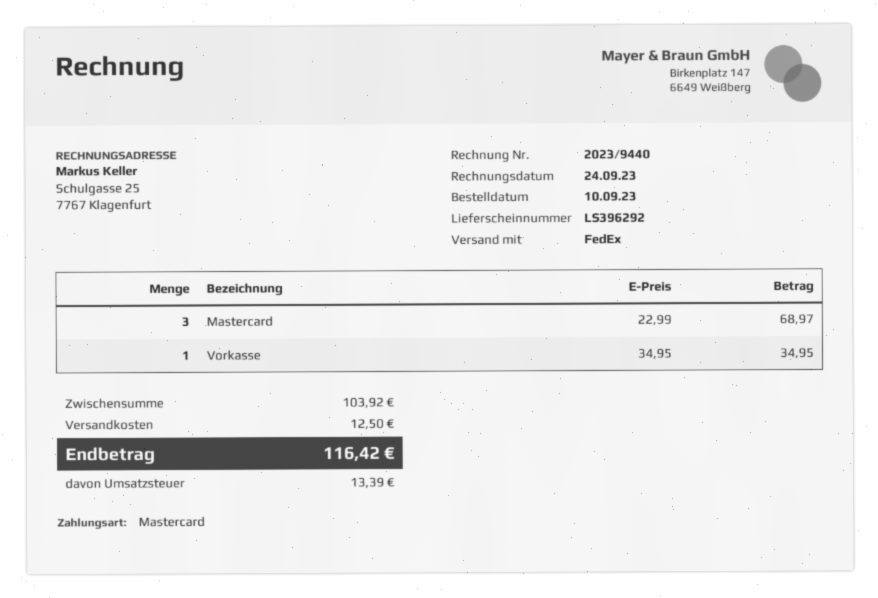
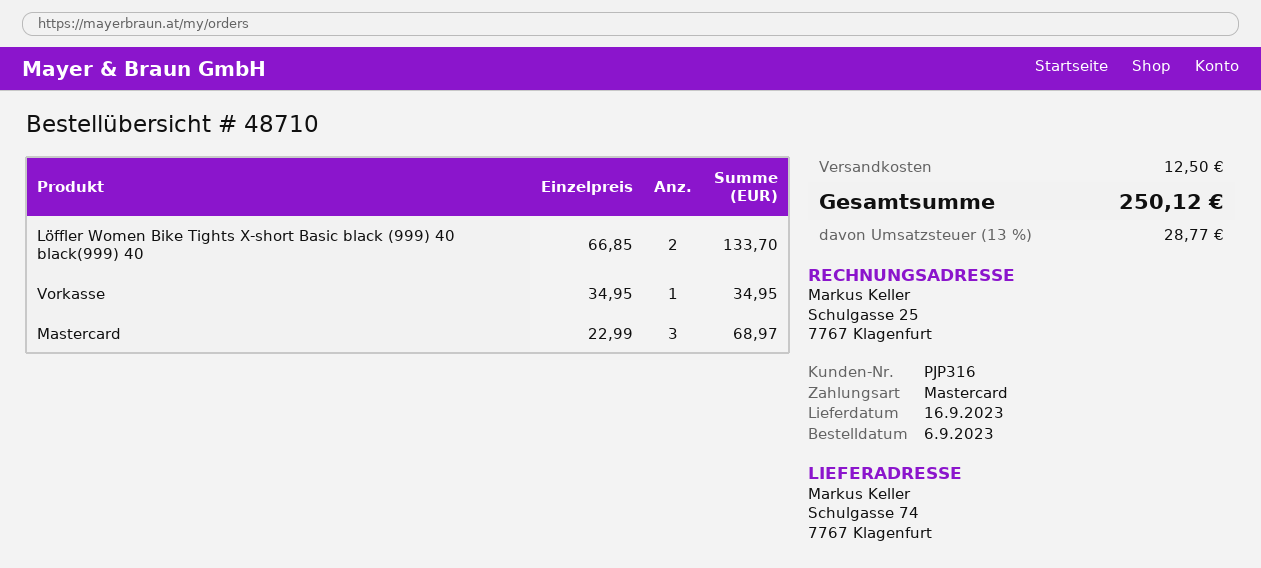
order date: 2023-09-10 -> 2023-09-06
Löffler Women Bike Tights X-short Basic black (999) 40 black(999) 40: none -> 2 x 66.85 = 133.70
tax: 13.39 -> 28.77
total: 116.42 -> 250.12

